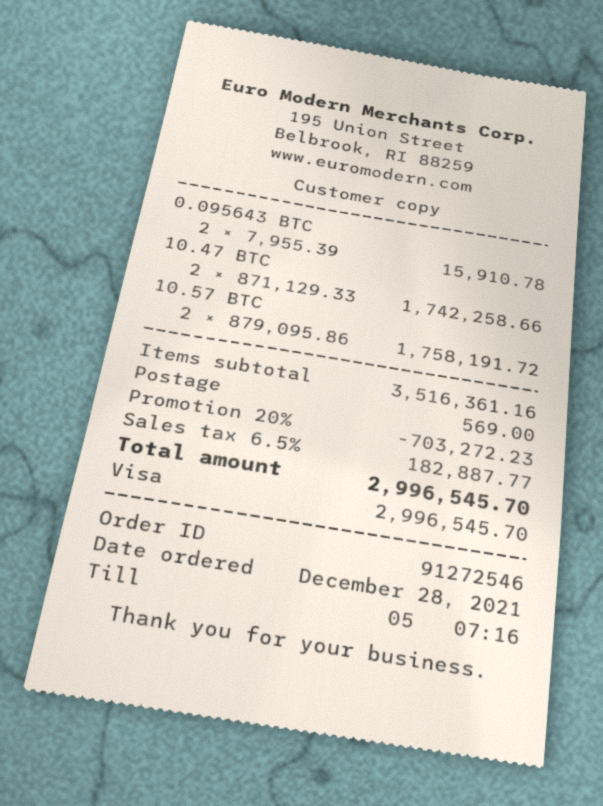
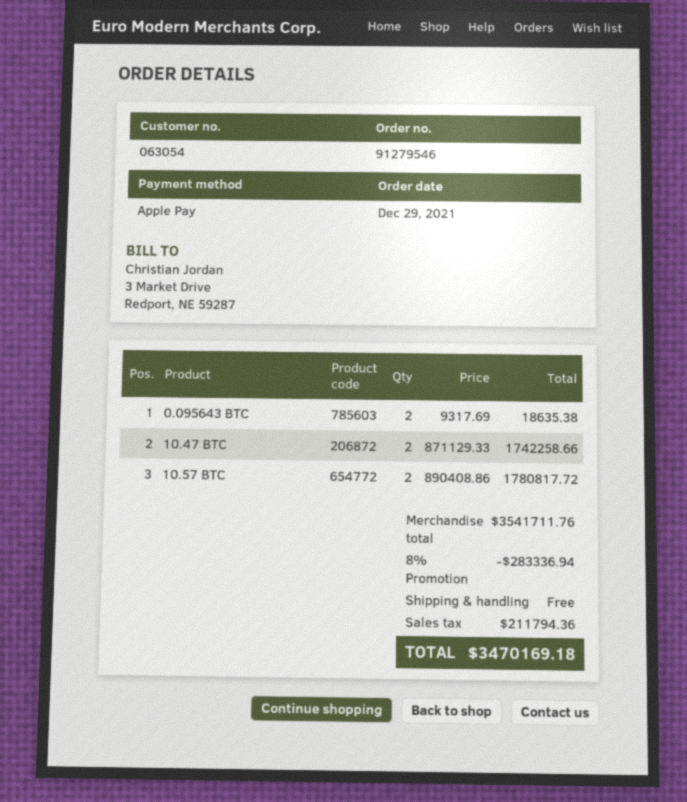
order number: 91272546 -> 91279546
order date: 2021-12-28 -> 2021-12-29
payment method: Visa -> Apple Pay
0.095643 BTC: 2 x 7955.39 = 15910.78 -> 2 x 9317.69 = 18635.38
10.57 BTC: 2 x 879095.86 = 1758191.72 -> 2 x 890408.86 = 1780817.72
subtotal: 3516361.16 -> 3541711.76
discount: 20% = 703272.23 -> 8% = 283336.94
shipping: 569.00 -> 0.00
tax: 182887.77 -> 211794.36
total: 2996545.70 -> 3470169.18

